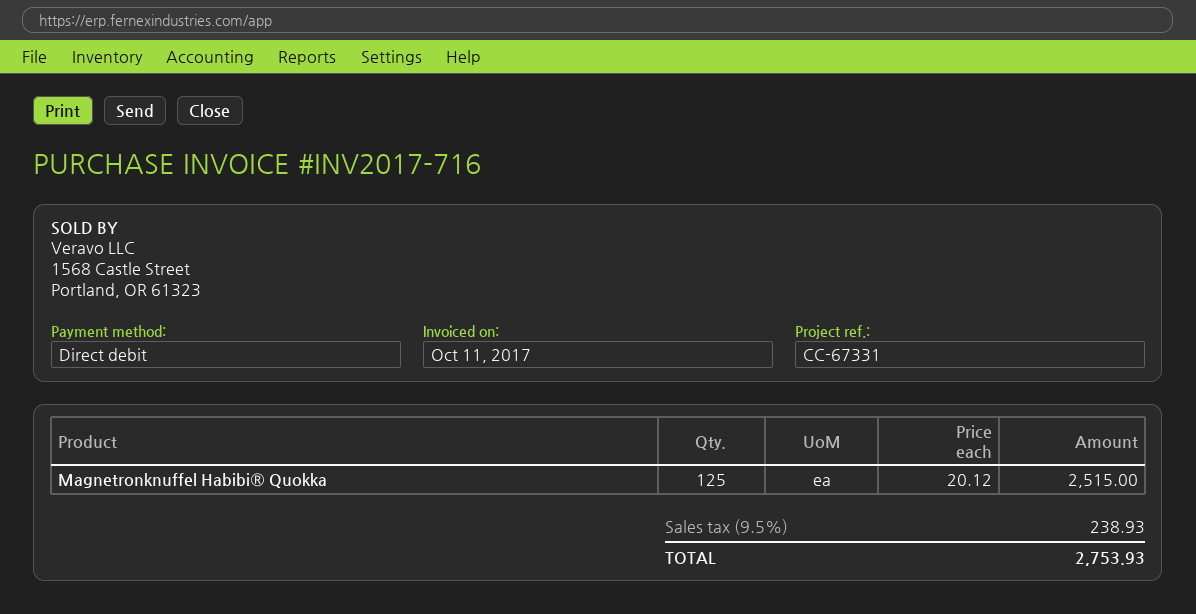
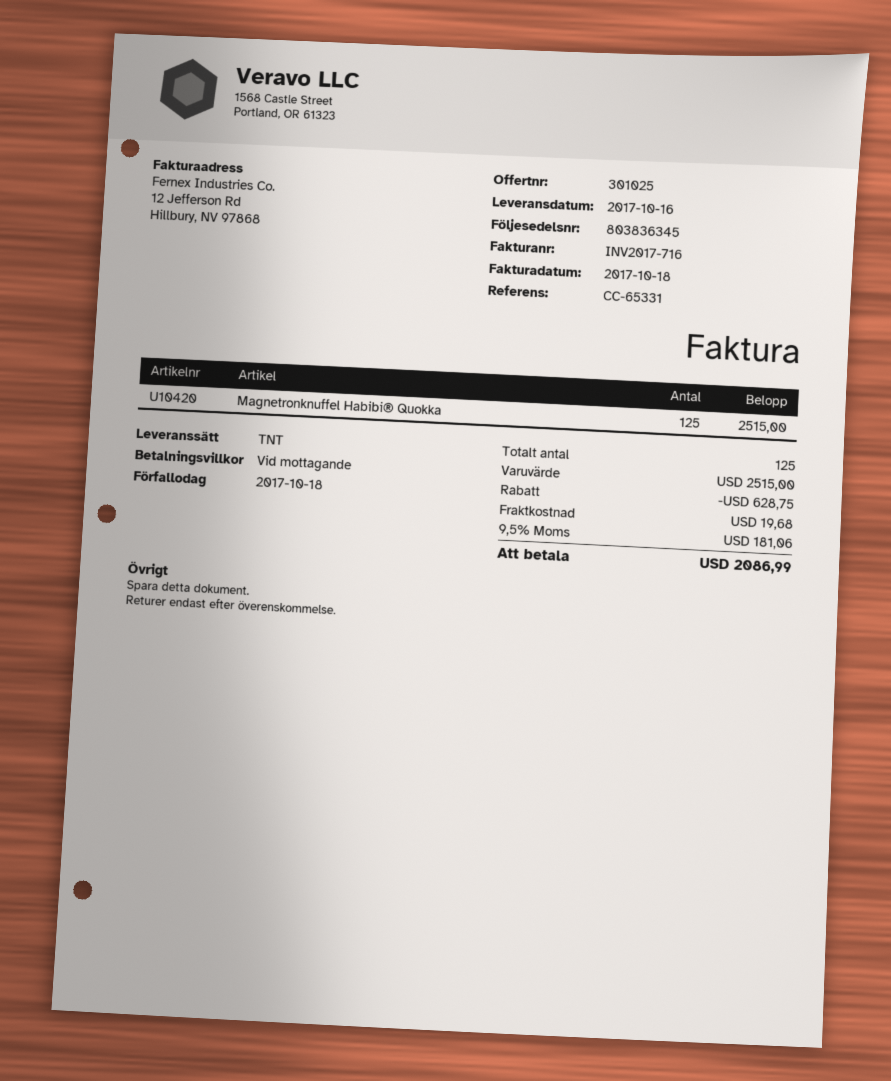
invoice date: 2017-10-11 -> 2017-10-18
reference: CC-67331 -> CC-65331
discount: none -> 628.75
shipping: none -> 19.68
tax: 9.5% = 238.93 -> 9.5% = 181.06
total: 2753.93 -> 2086.99

